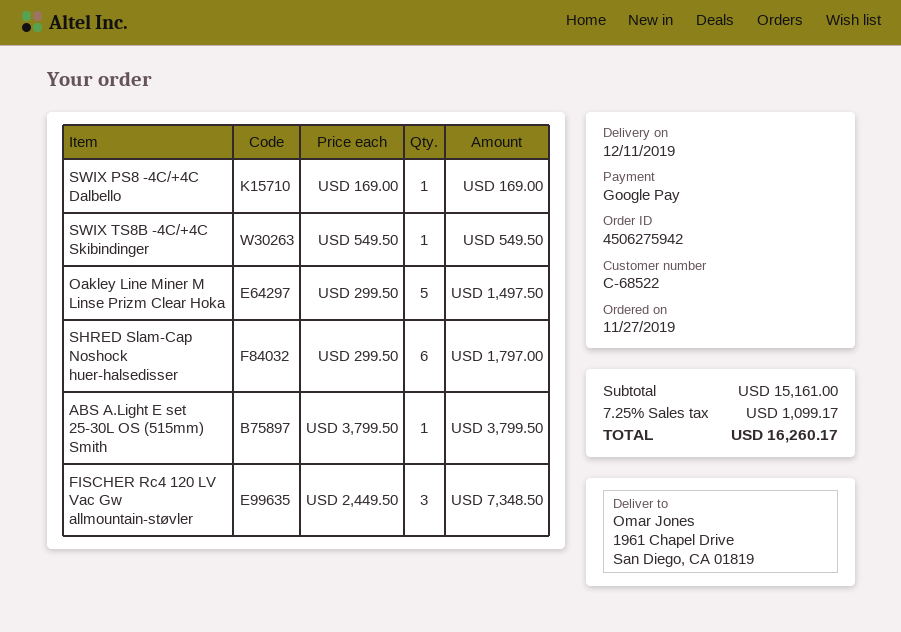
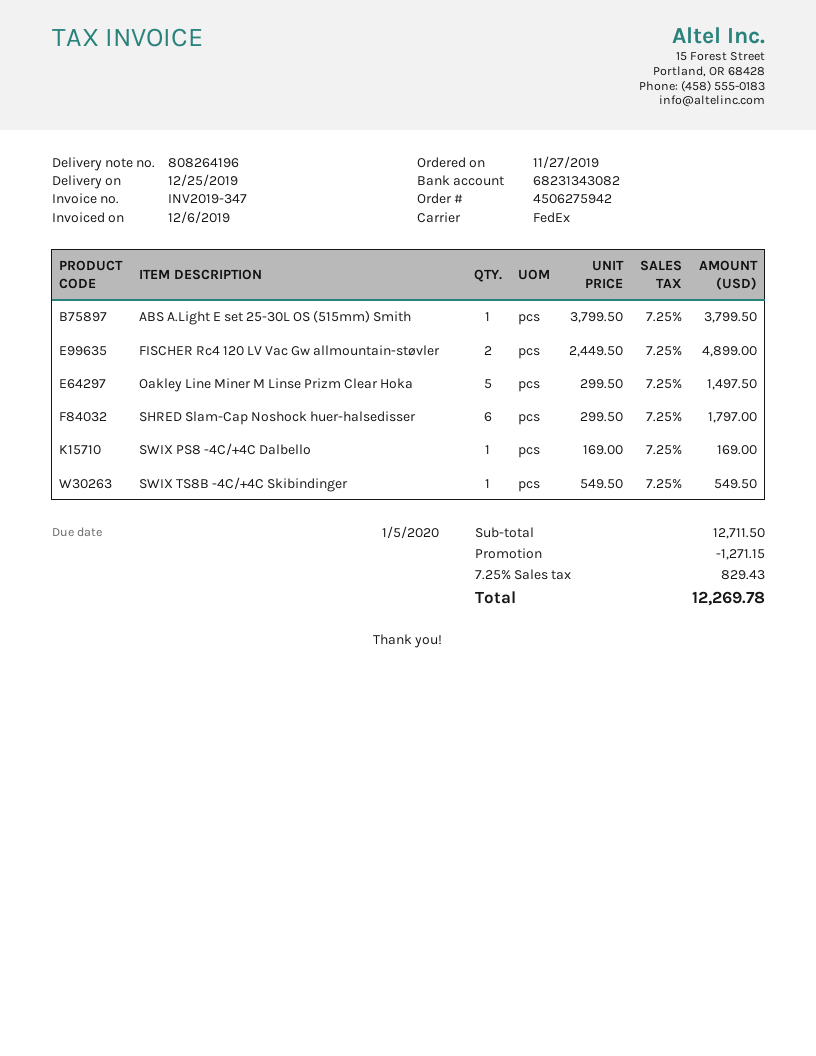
delivery date: 2019-12-11 -> 2019-12-25
FISCHER Rc4 120 LV Vac Gw allmountain-støvler: 3 x 2449.50 = 7348.50 -> 2 x 2449.50 = 4899.00
subtotal: 15161.00 -> 12711.50
discount: none -> 1271.15
tax: 7.25% = 1099.17 -> 7.25% = 829.43
total: 16260.17 -> 12269.78

